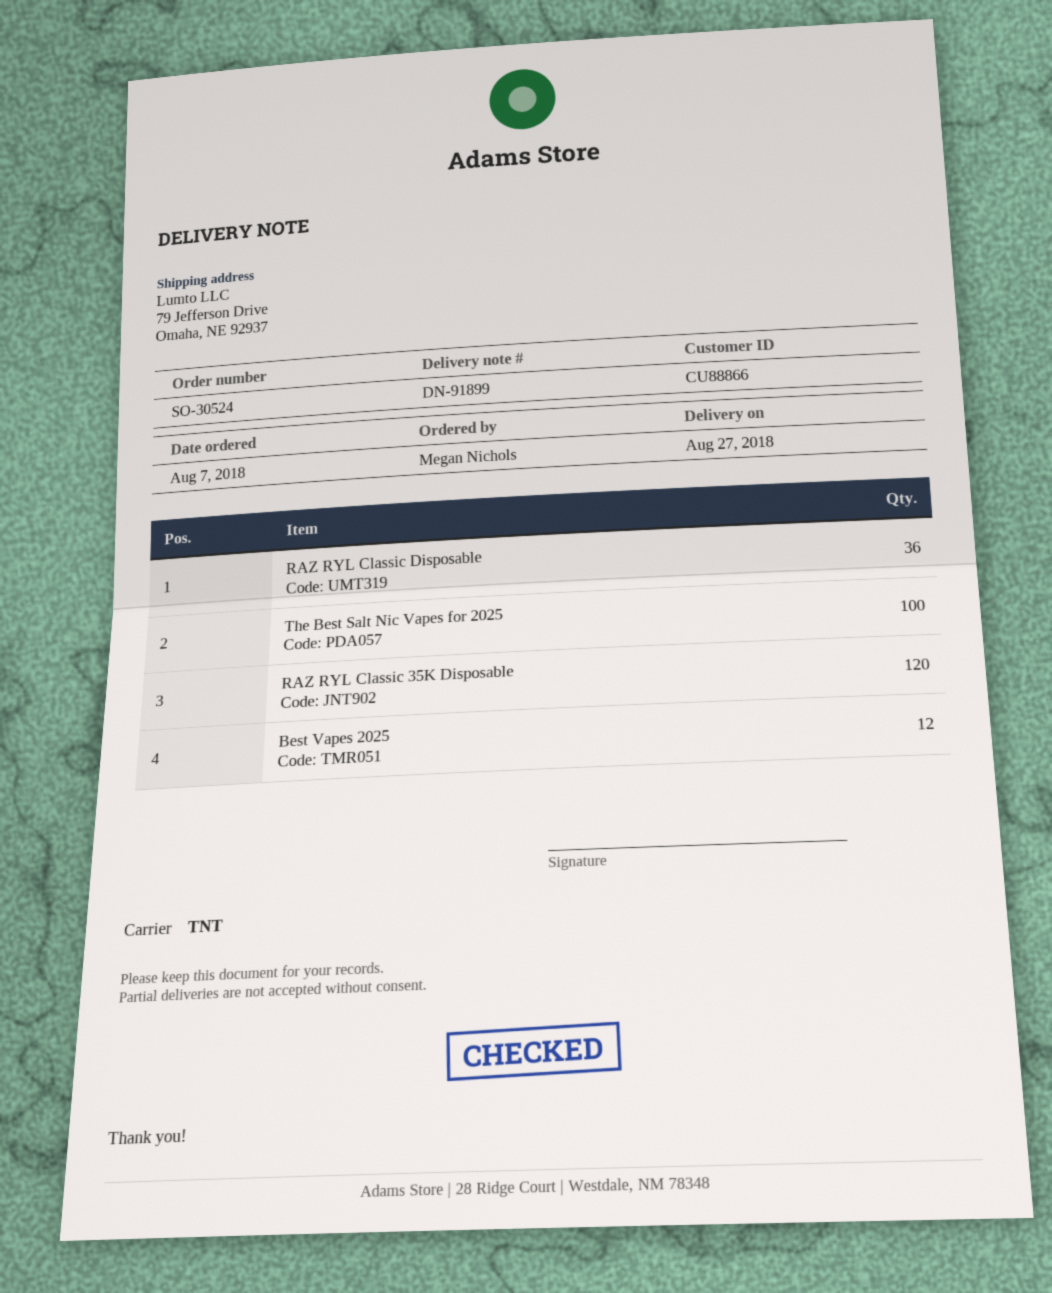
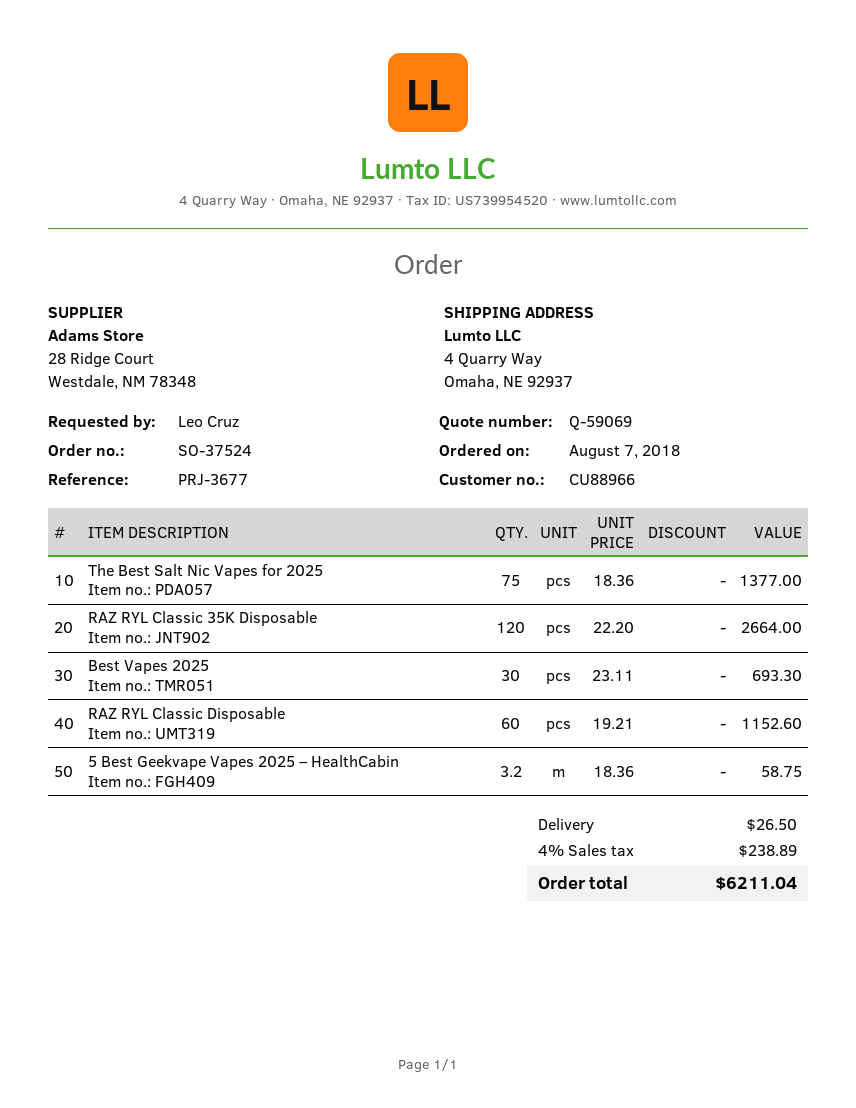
order number: SO-30524 -> SO-37524
customer number: CU88866 -> CU88966
ordered by: Megan Nichols -> Leo Cruz
ship to: 79 Jefferson Drive, Omaha, NE 92937 -> 4 Quarry Way, Omaha, NE 92937
RAZ RYL Classic Disposable: 36 -> 60
The Best Salt Nic Vapes for 2025: 100 -> 75
Best Vapes 2025: 12 -> 30
5 Best Geekvape Vapes 2025 – HealthCabin: none -> 3.2

